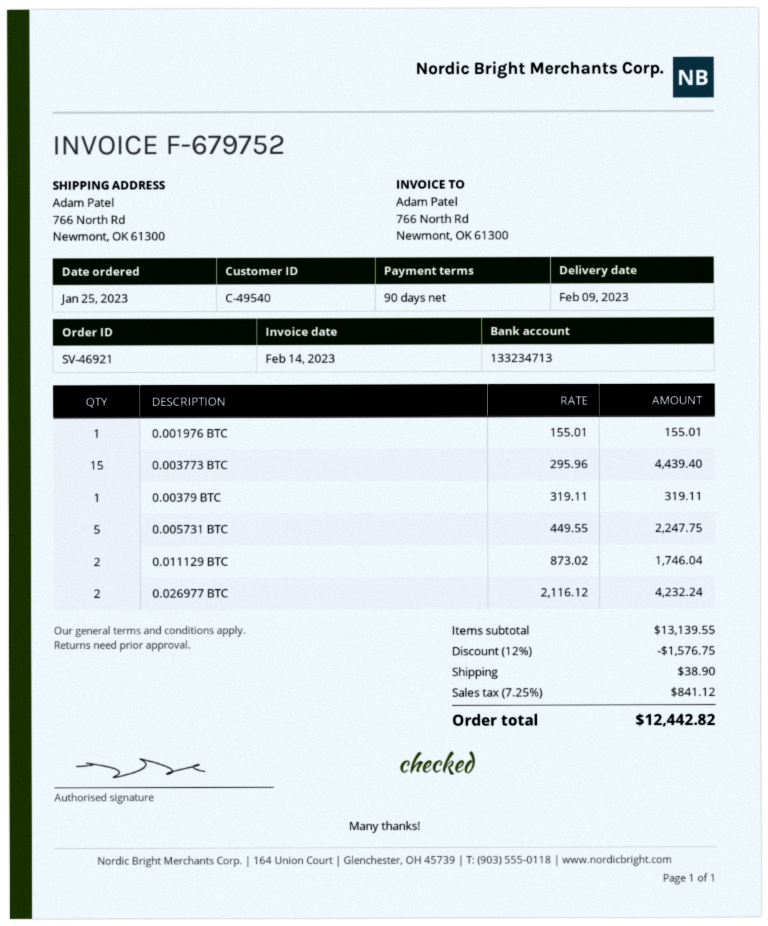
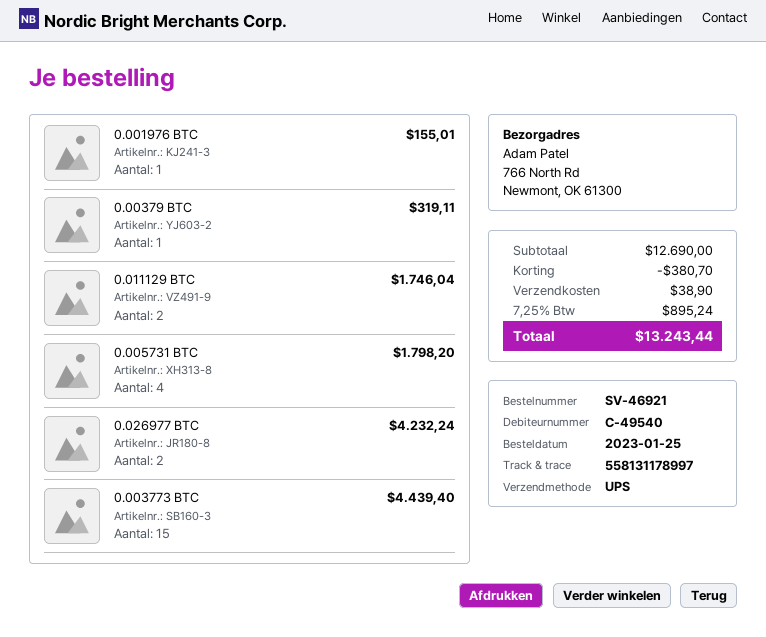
0.005731 BTC: 5 for 2247.75 -> 4 for 1798.20
subtotal: 13139.55 -> 12690.00
discount: 1576.75 -> 380.70
tax: 7.25% = 841.12 -> 7.25% = 895.24
total: 12442.82 -> 13243.44

